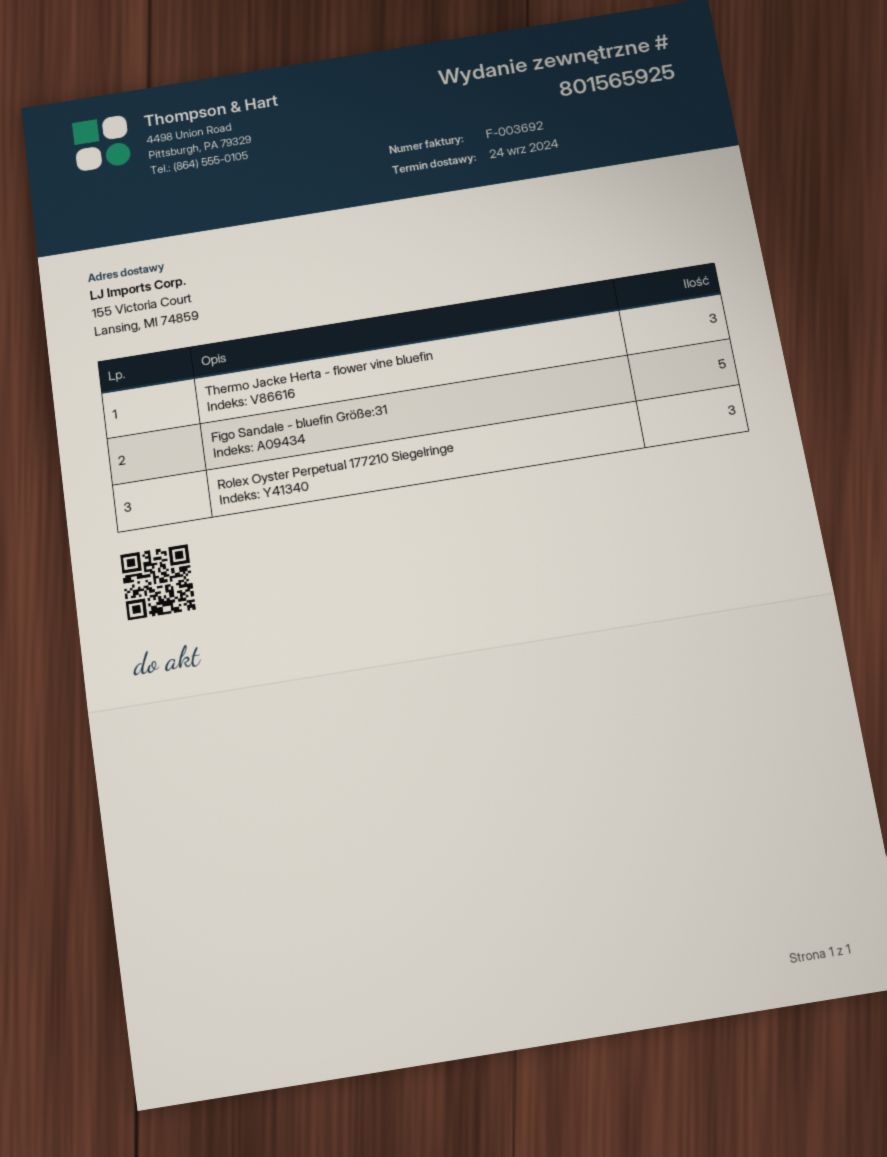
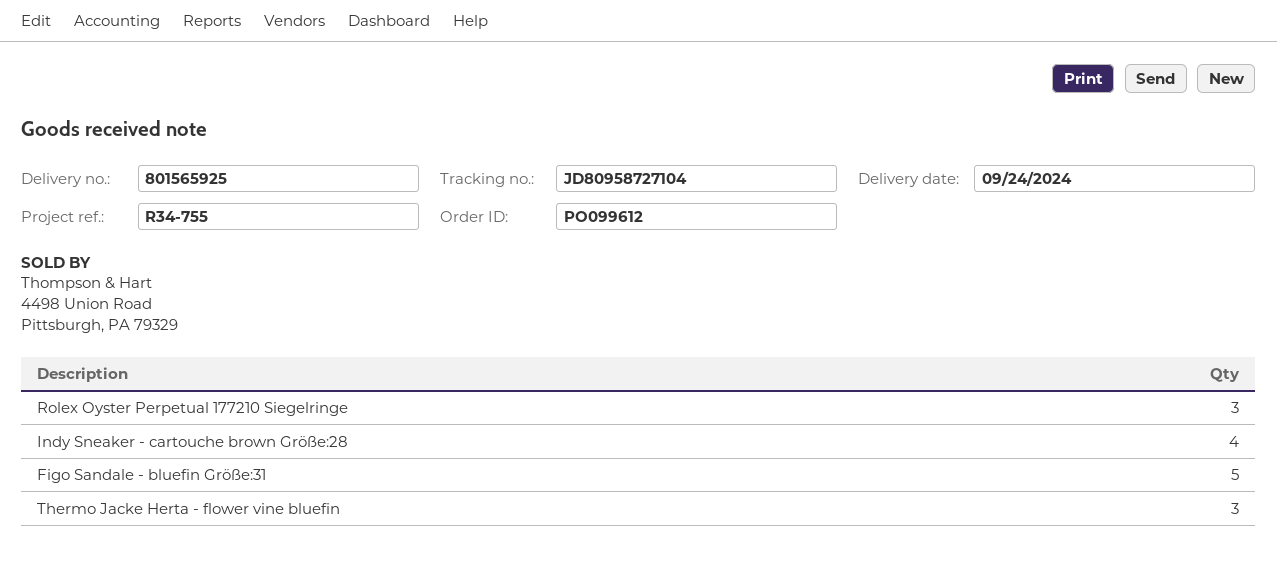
Indy Sneaker - cartouche brown Größe:28: none -> 4

